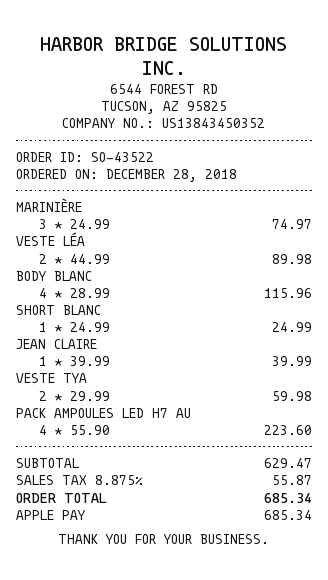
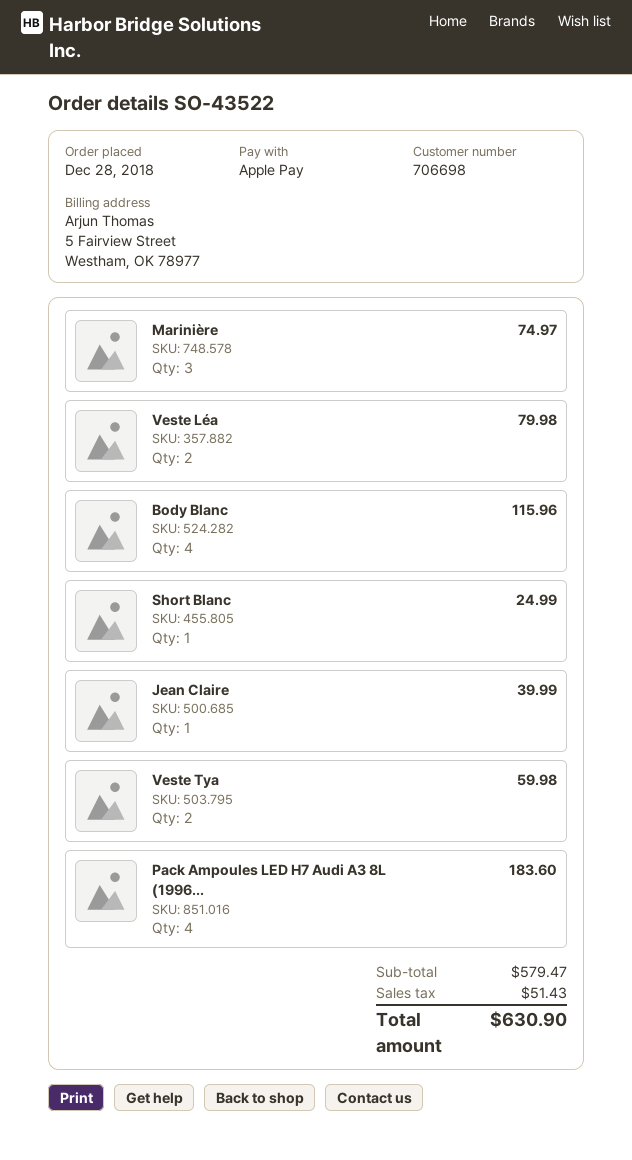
VESTE LÉA: 2 for 89.98 -> 2 for 79.98
PACK AMPOULES LED H7 AU: 4 for 223.60 -> 4 for 183.60
subtotal: 629.47 -> 579.47
tax: 55.87 -> 51.43
total: 685.34 -> 630.90

